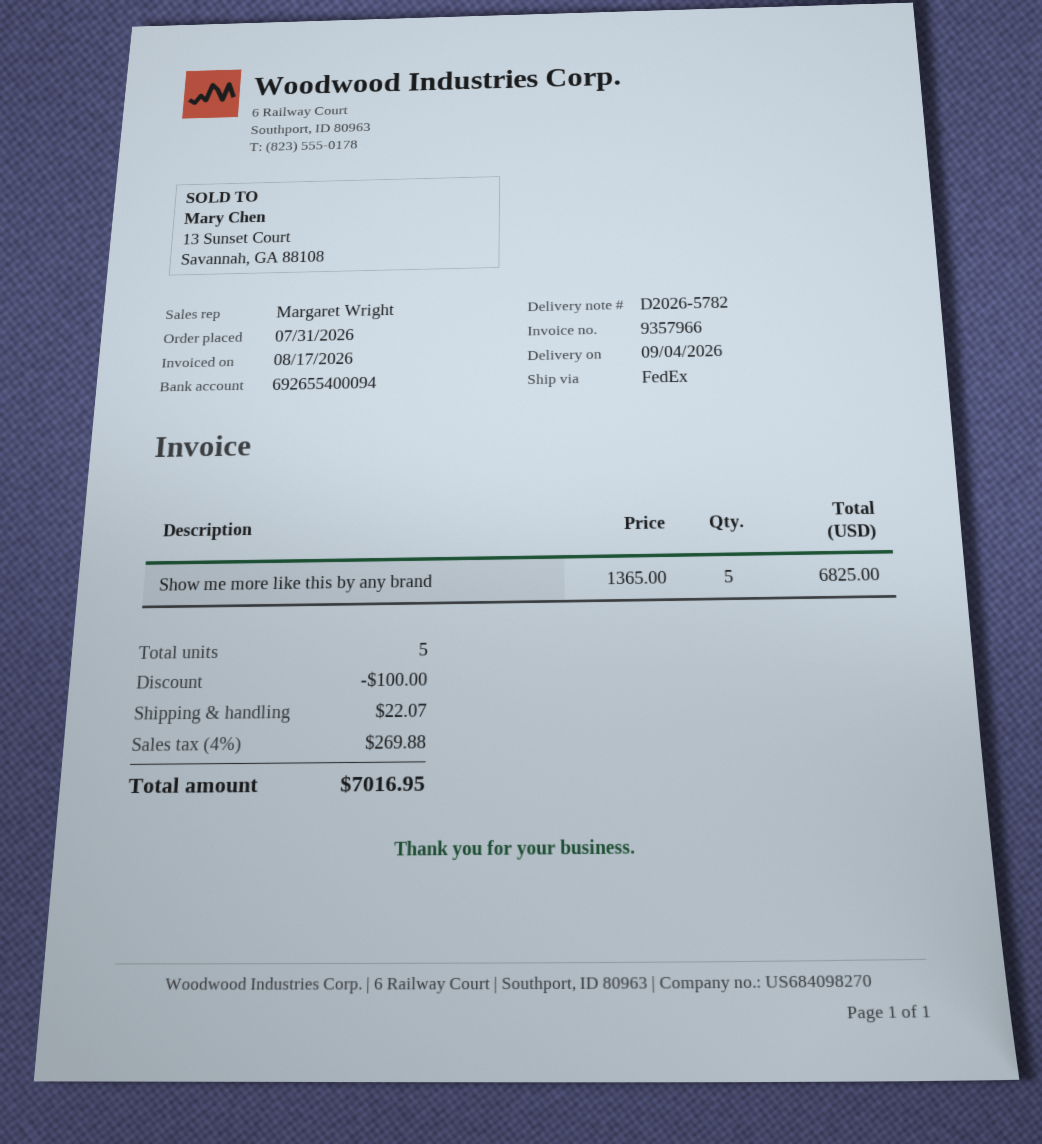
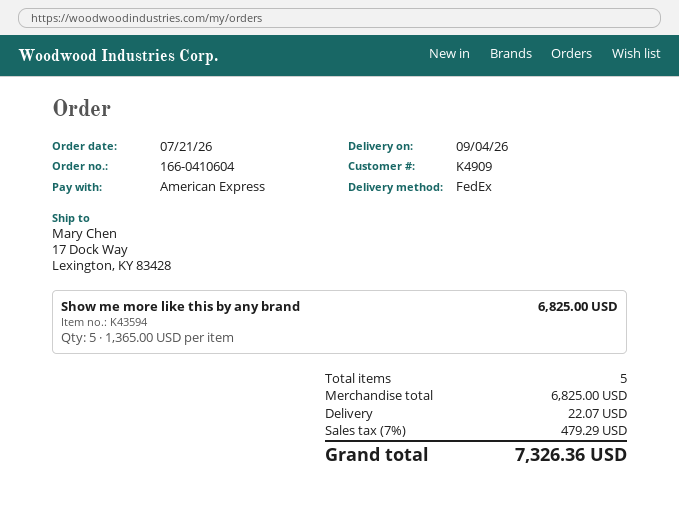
order date: 2026-07-31 -> 2026-07-21
discount: 100.00 -> none
tax: 4% = 269.88 -> 7% = 479.29
total: 7016.95 -> 7326.36

